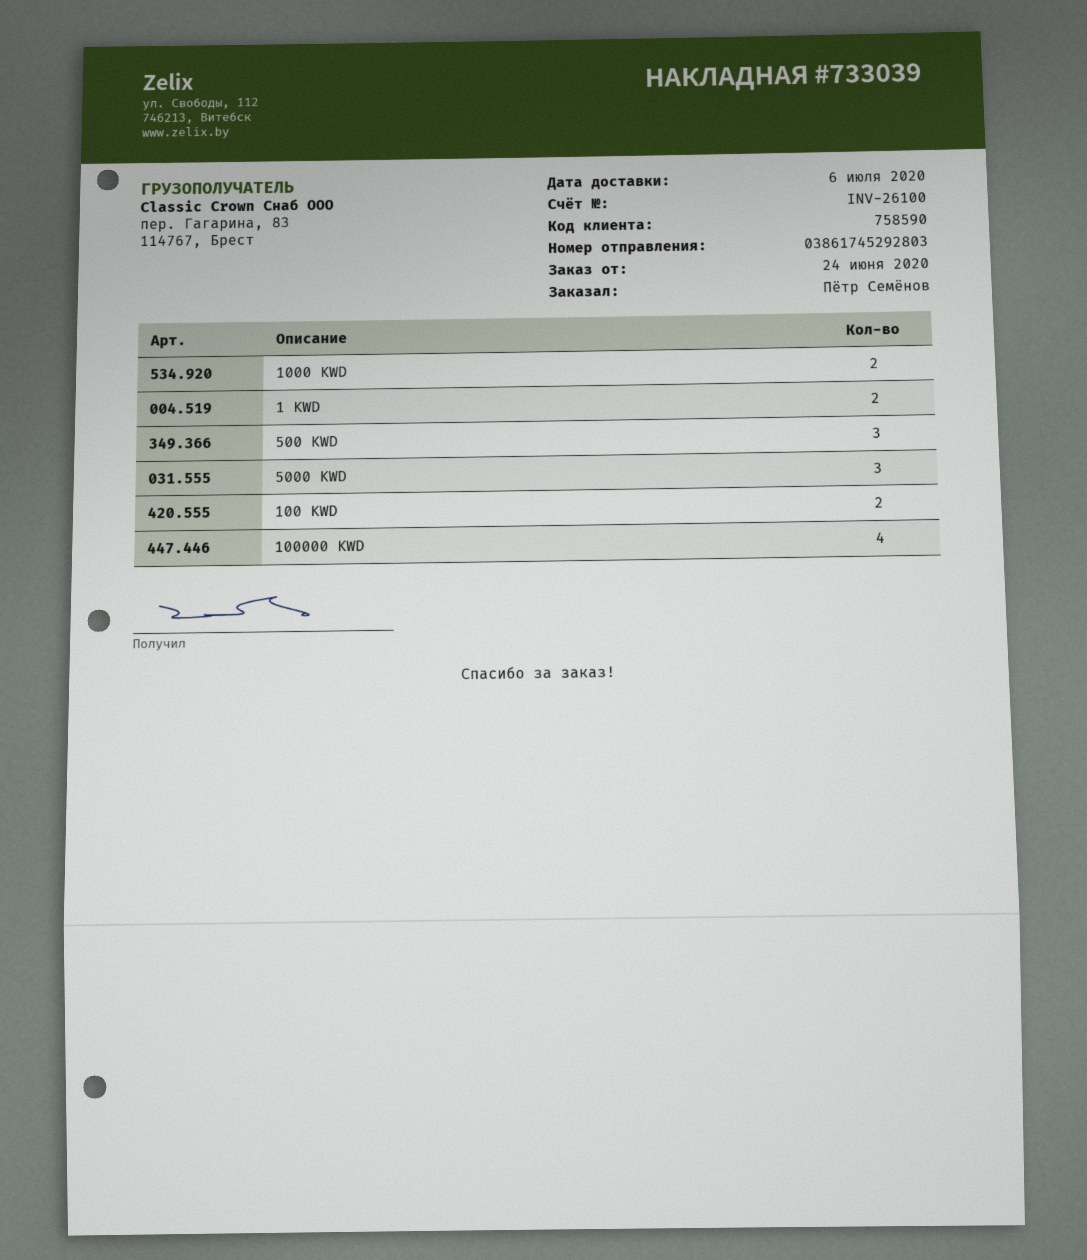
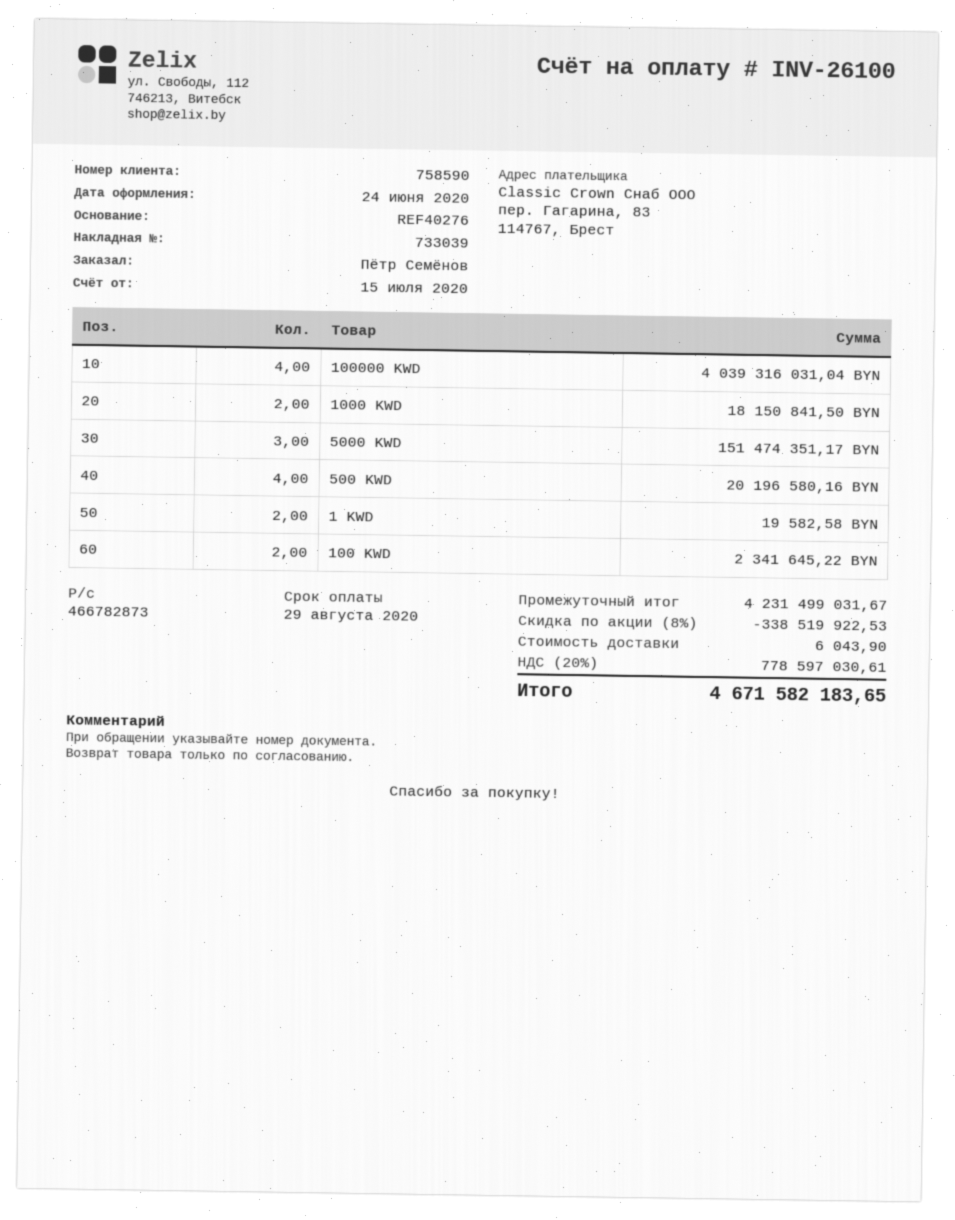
500 KWD: 3 -> 4

